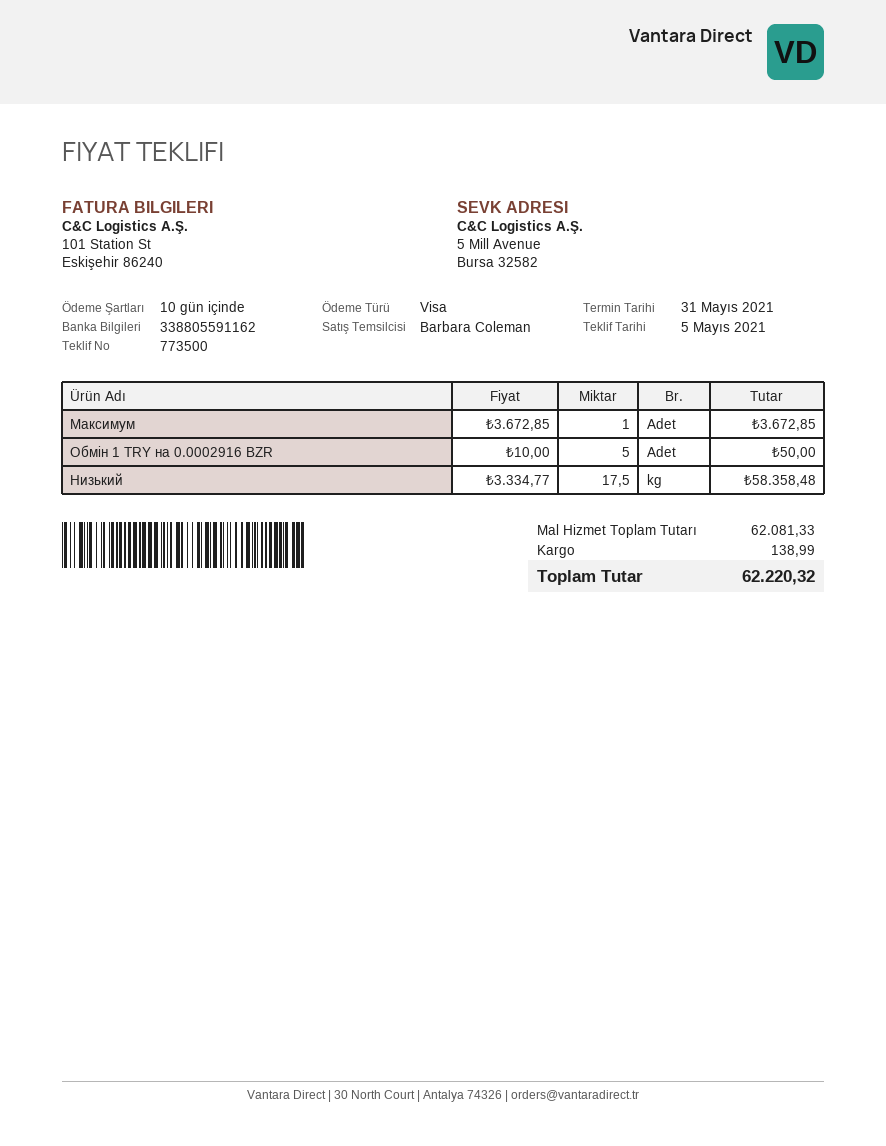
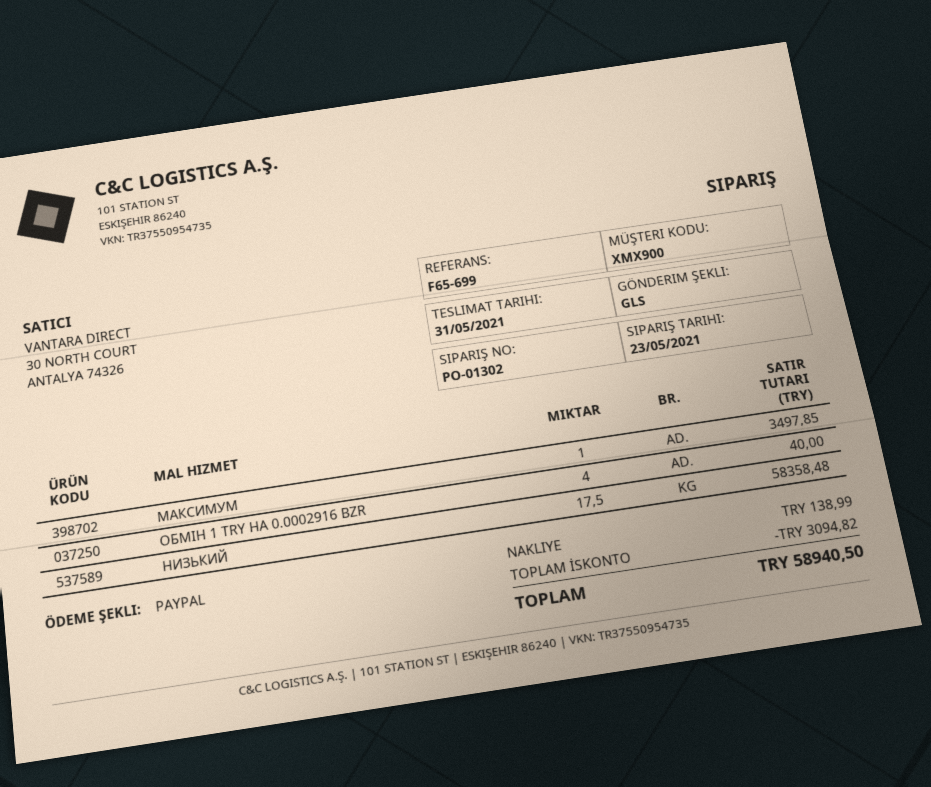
payment method: Visa -> PayPal
Максимум: 1 for 3672.85 -> 1 for 3497.85
Обмін 1 TRY на 0.0002916 BZR: 5 for 50.00 -> 4 for 40.00
discount: none -> 3094.82
total: 62220.32 -> 58940.50

